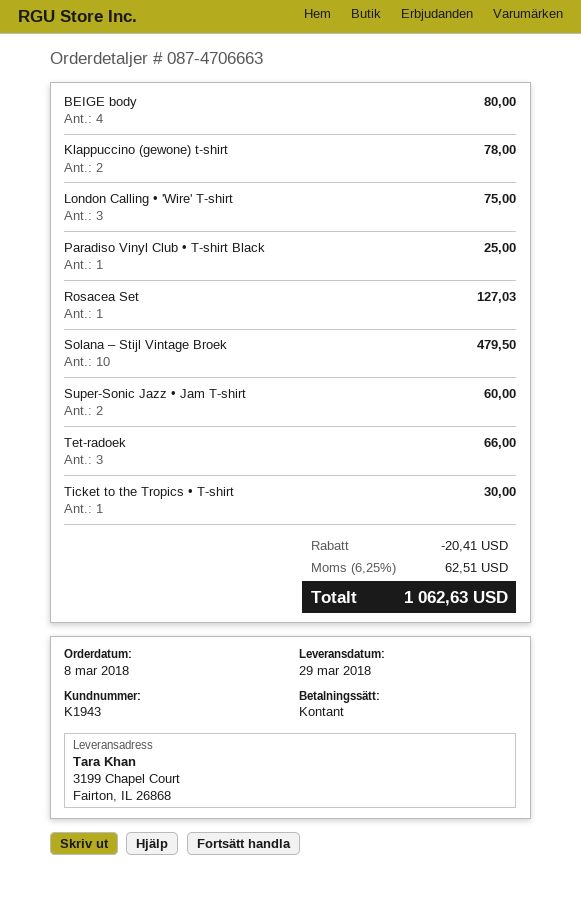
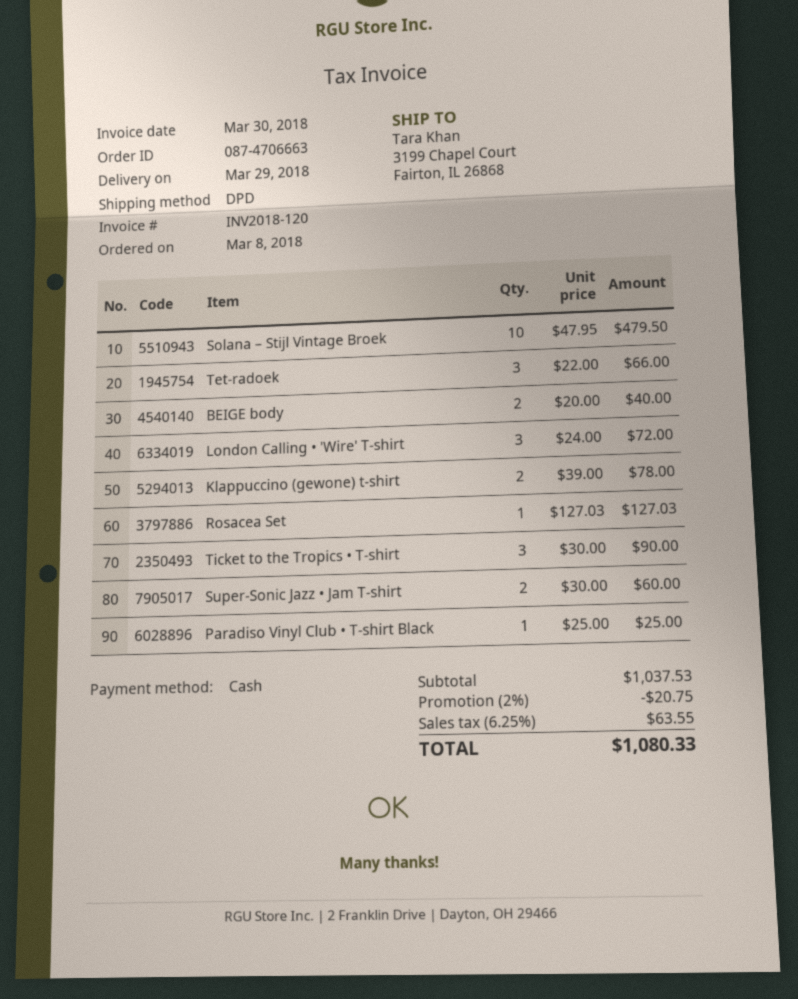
BEIGE body: 4 for 80.00 -> 2 for 40.00
London Calling • 'Wire' T-shirt: 3 for 75.00 -> 3 for 72.00
Ticket to the Tropics • T-shirt: 1 for 30.00 -> 3 for 90.00
discount: 20.41 -> 20.75
tax: 6.25% = 62.51 -> 6.25% = 63.55
total: 1062.63 -> 1080.33

